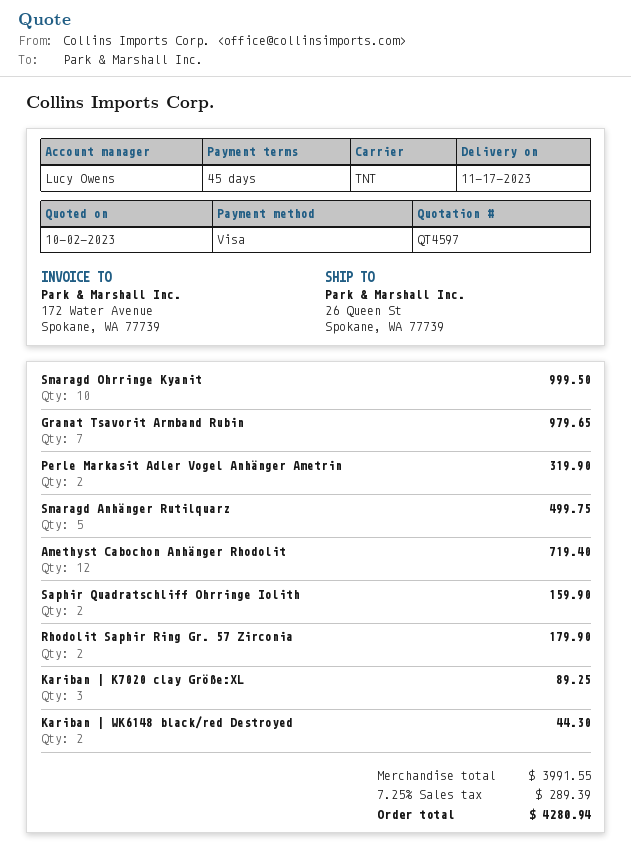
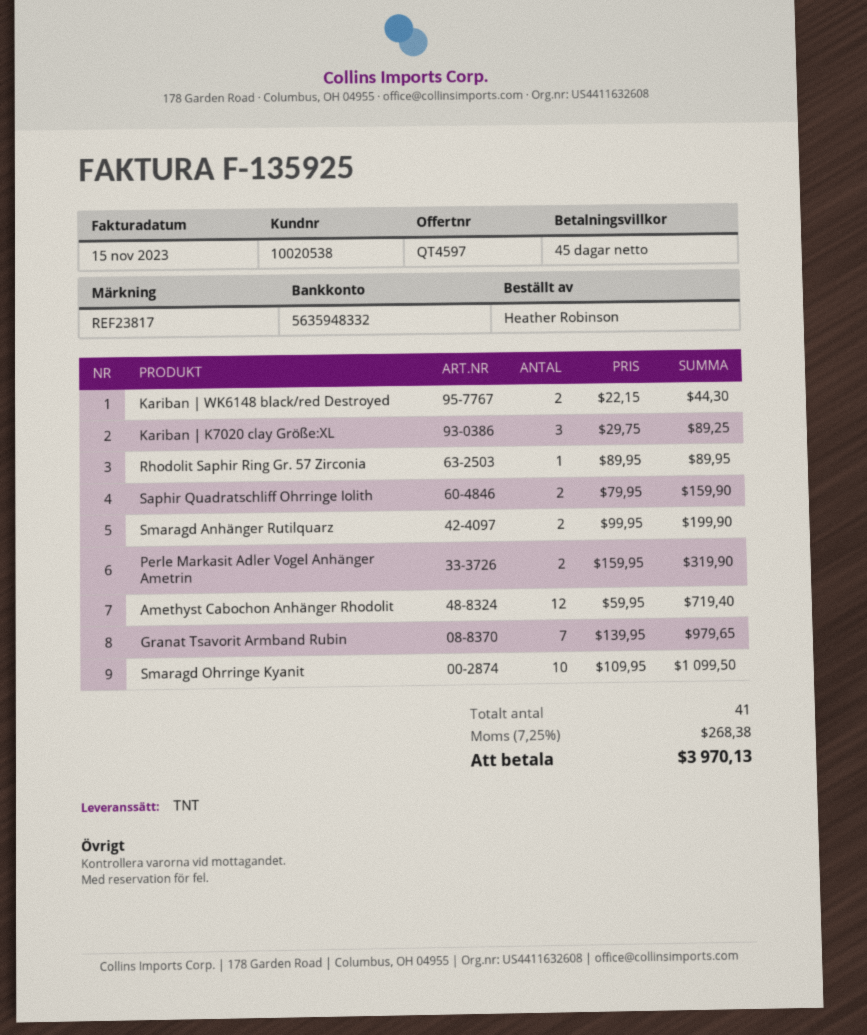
Smaragd Ohrringe Kyanit: 10 for 999.50 -> 10 for 1099.50
Smaragd Anhänger Rutilquarz: 5 for 499.75 -> 2 for 199.90
Rhodolit Saphir Ring Gr. 57 Zirconia: 2 for 179.90 -> 1 for 89.95
tax: 7.25% = 289.39 -> 7.25% = 268.38
total: 4280.94 -> 3970.13

